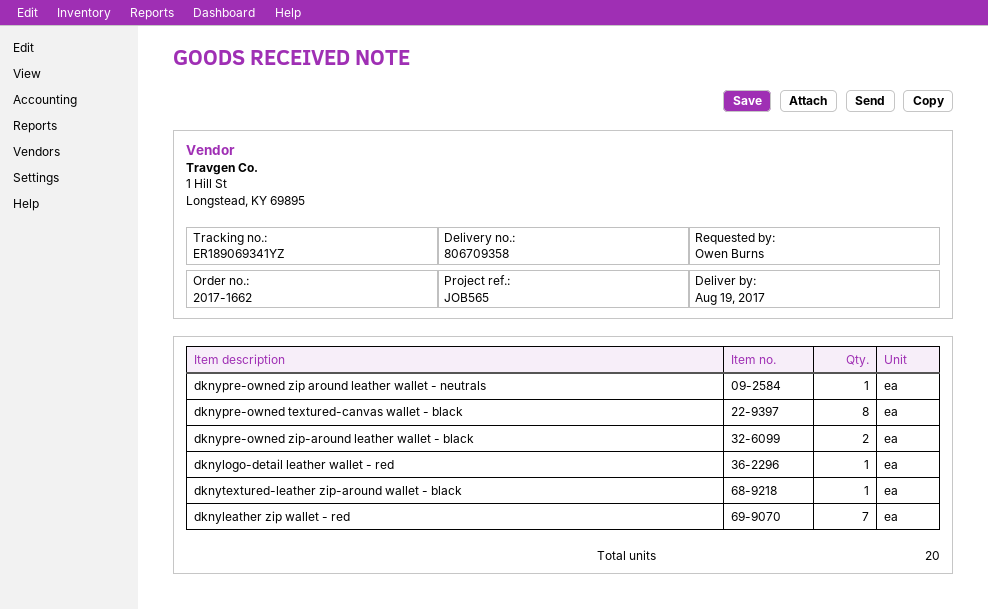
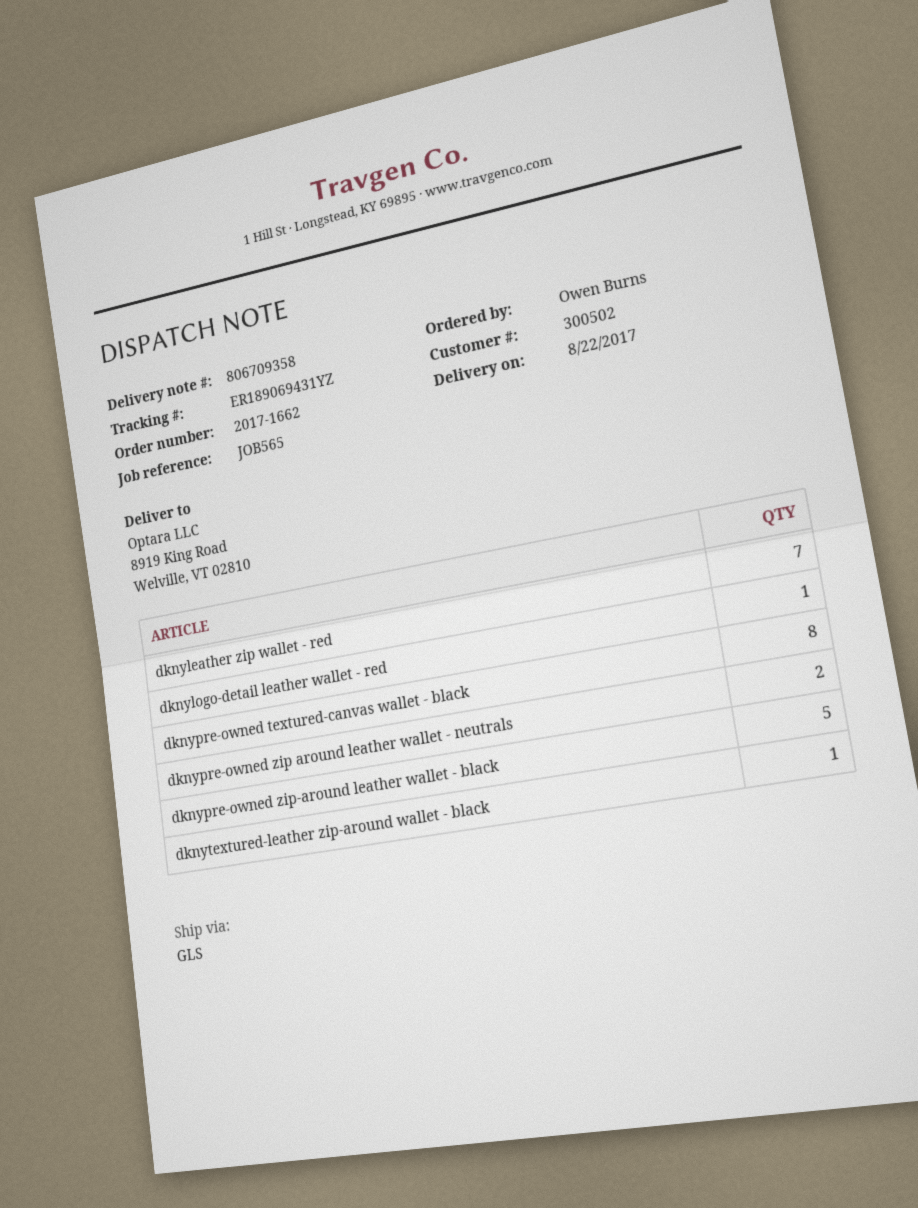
delivery date: 2017-08-19 -> 2017-08-22
tracking number: ER189069341YZ -> ER189069431YZ
dknypre-owned zip around leather wallet - neutrals: 1 -> 2
dknypre-owned zip-around leather wallet - black: 2 -> 5

